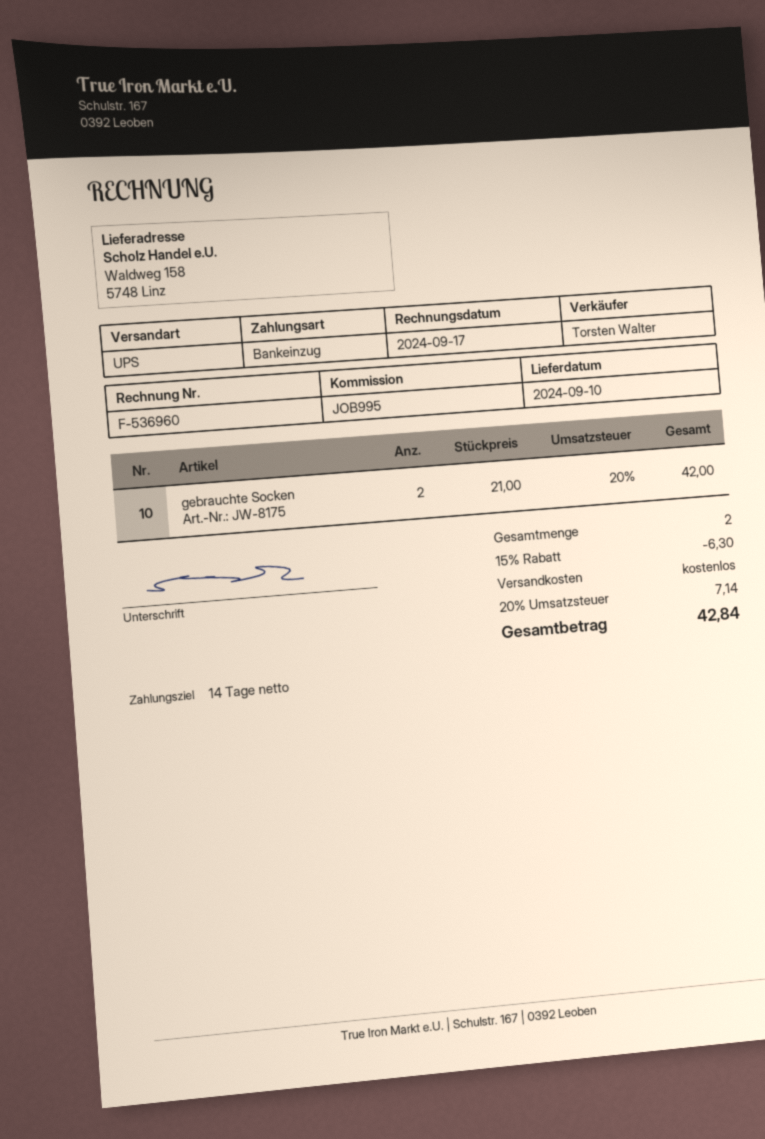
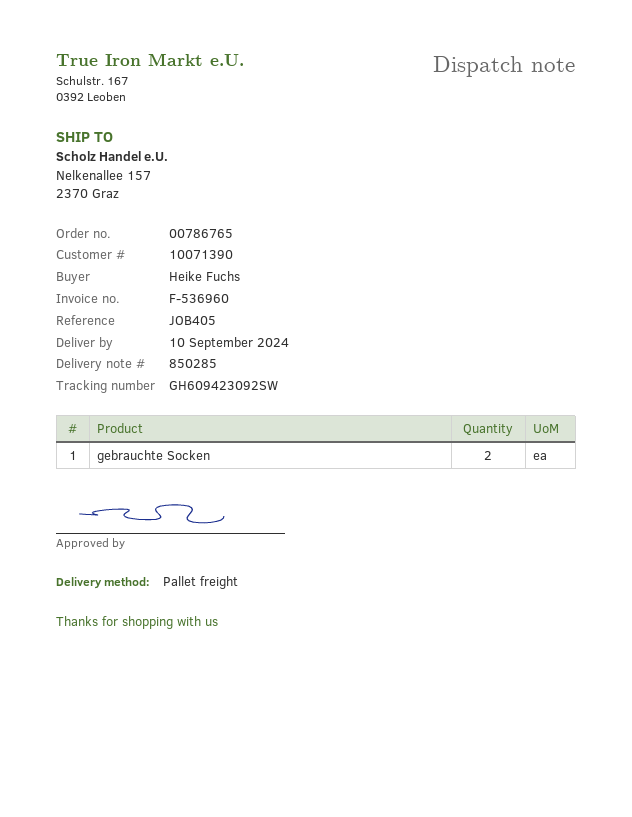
reference: JOB995 -> JOB405
shipping method: UPS -> pallet freight
ship to: Waldweg 158, 5748 Linz -> Nelkenallee 157, 2370 Graz

